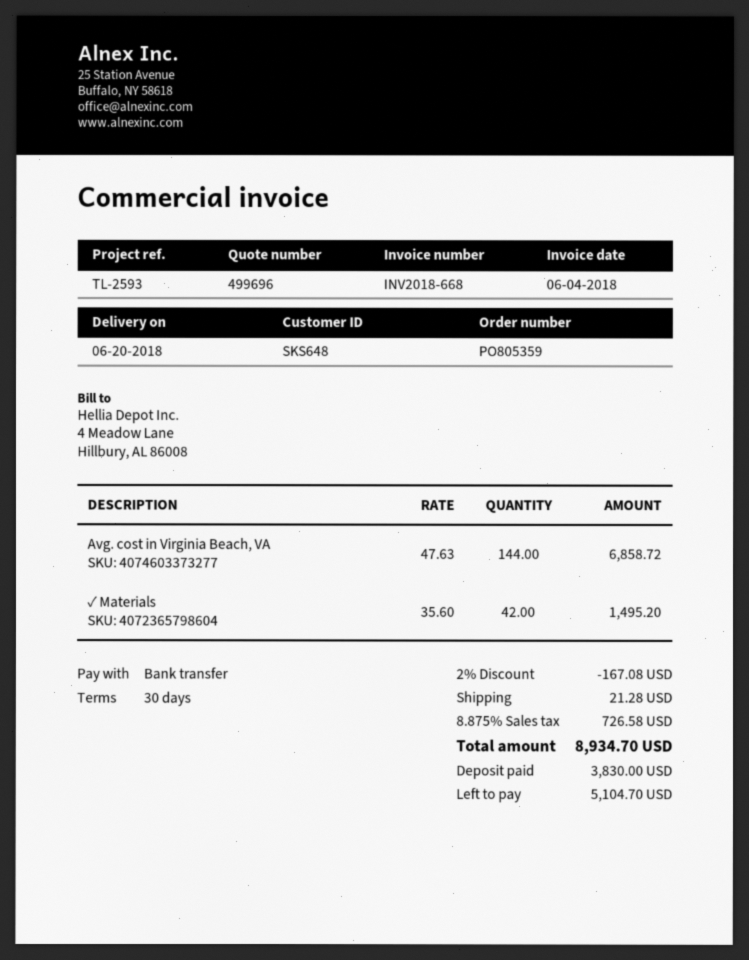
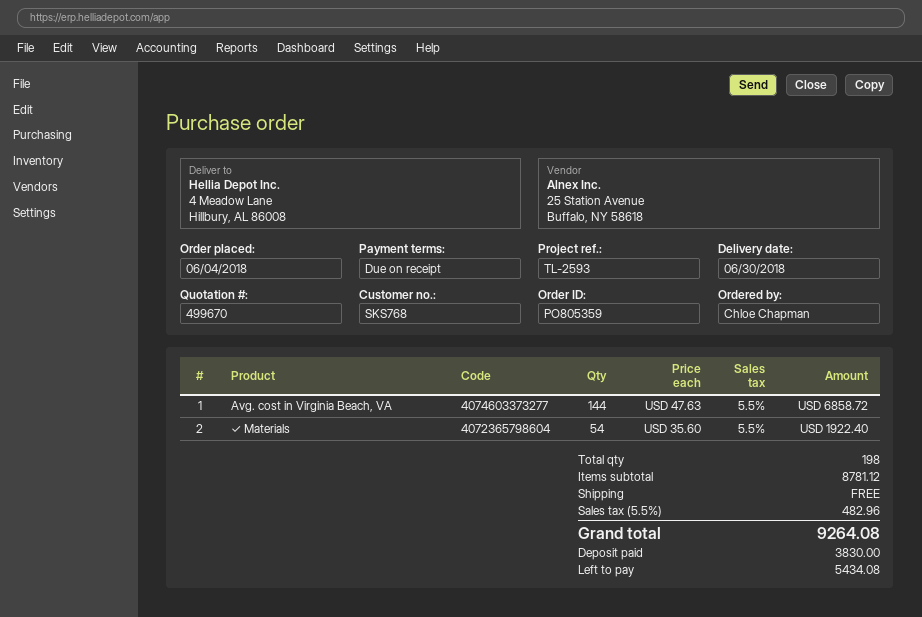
quote number: 499696 -> 499670
delivery date: 2018-06-20 -> 2018-06-30
payment terms: 30 days -> on receipt
customer number: SKS648 -> SKS768
✓ Materials: 42 x 35.60 = 1495.20 -> 54 x 35.60 = 1922.40
discount: 2% = 167.08 -> none
shipping: 21.28 -> 0.00
tax: 8.875% = 726.58 -> 5.5% = 482.96
total: 8934.70 -> 9264.08
balance: 5104.70 -> 5434.08

